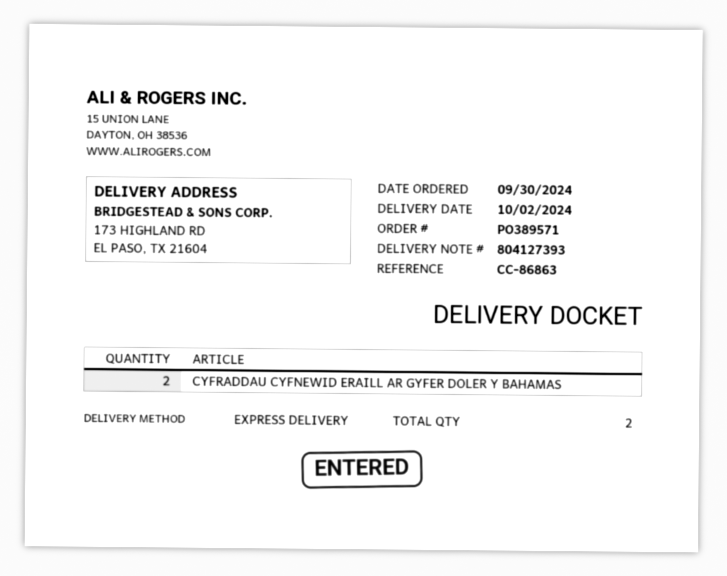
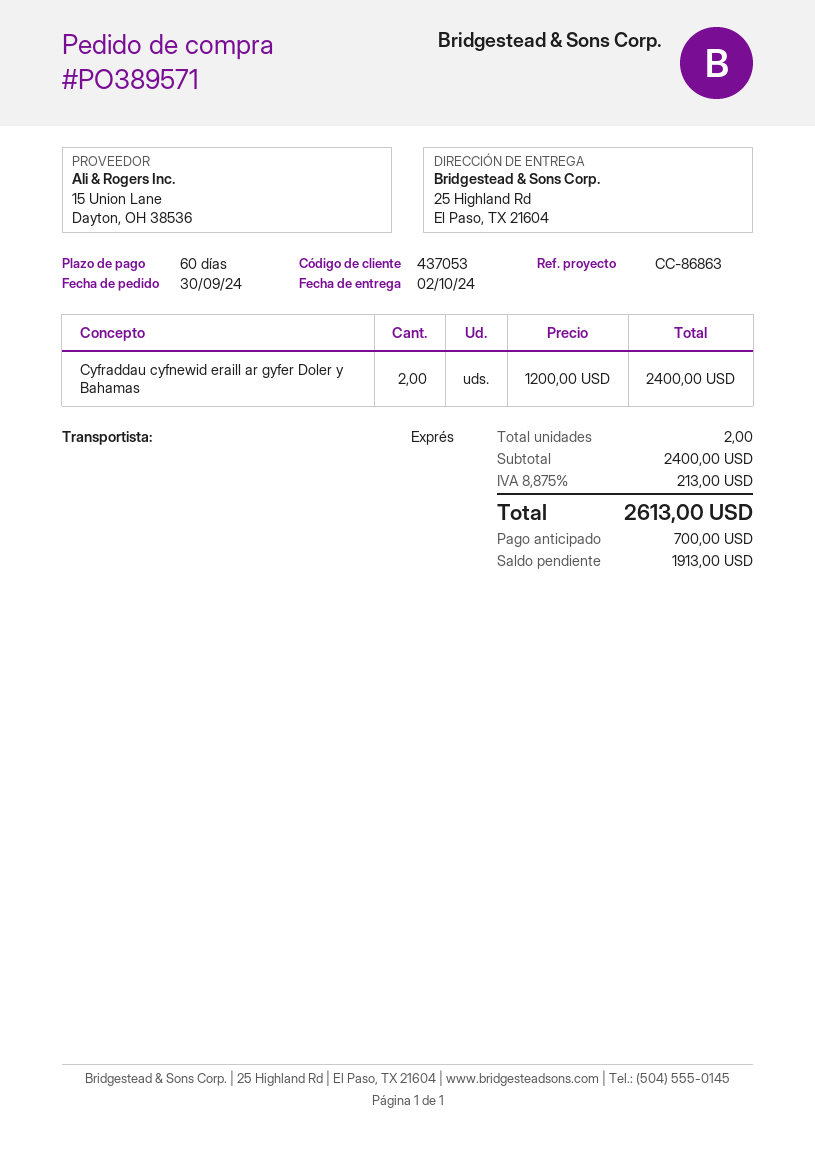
ship to: 173 HIGHLAND RD, EL PASO, TX 21604 -> 25 Highland Rd, El Paso, TX 21604

